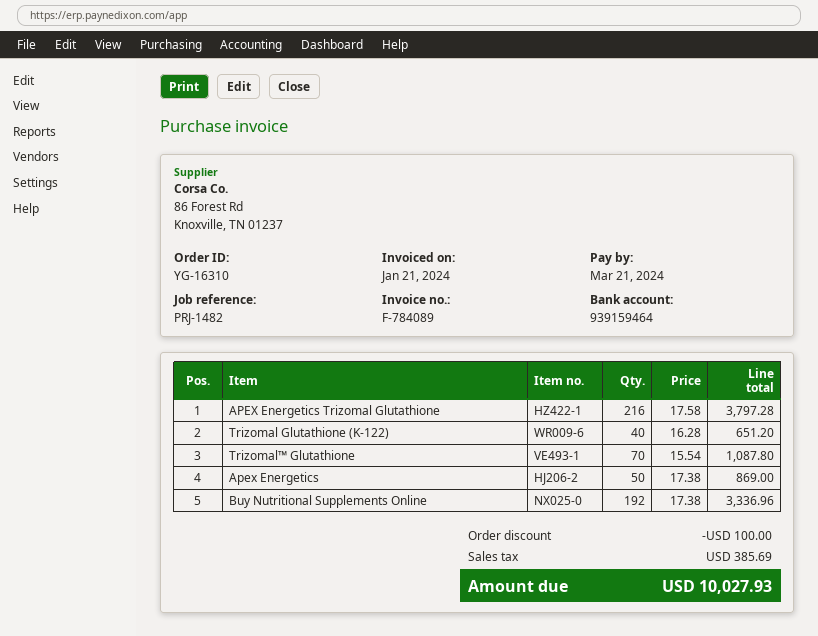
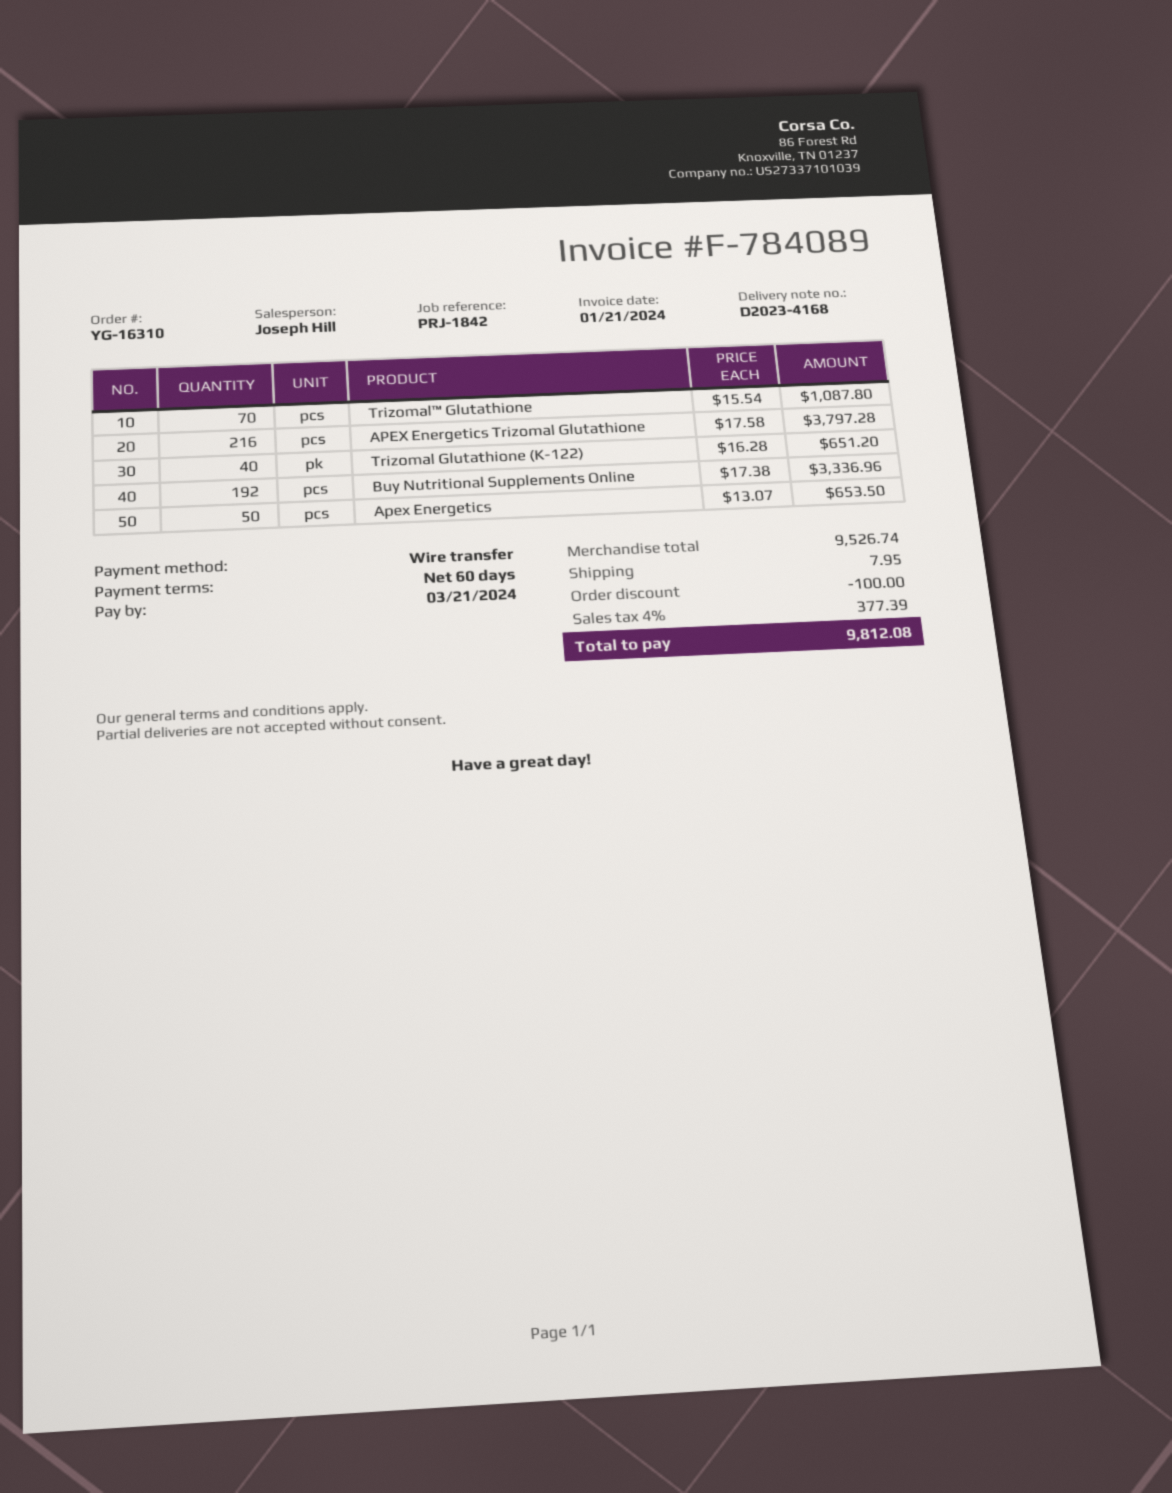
reference: PRJ-1482 -> PRJ-1842
Apex Energetics: 50 x 17.38 = 869.00 -> 50 x 13.07 = 653.50
shipping: none -> 7.95
tax: 385.69 -> 377.39
total: 10027.93 -> 9812.08

